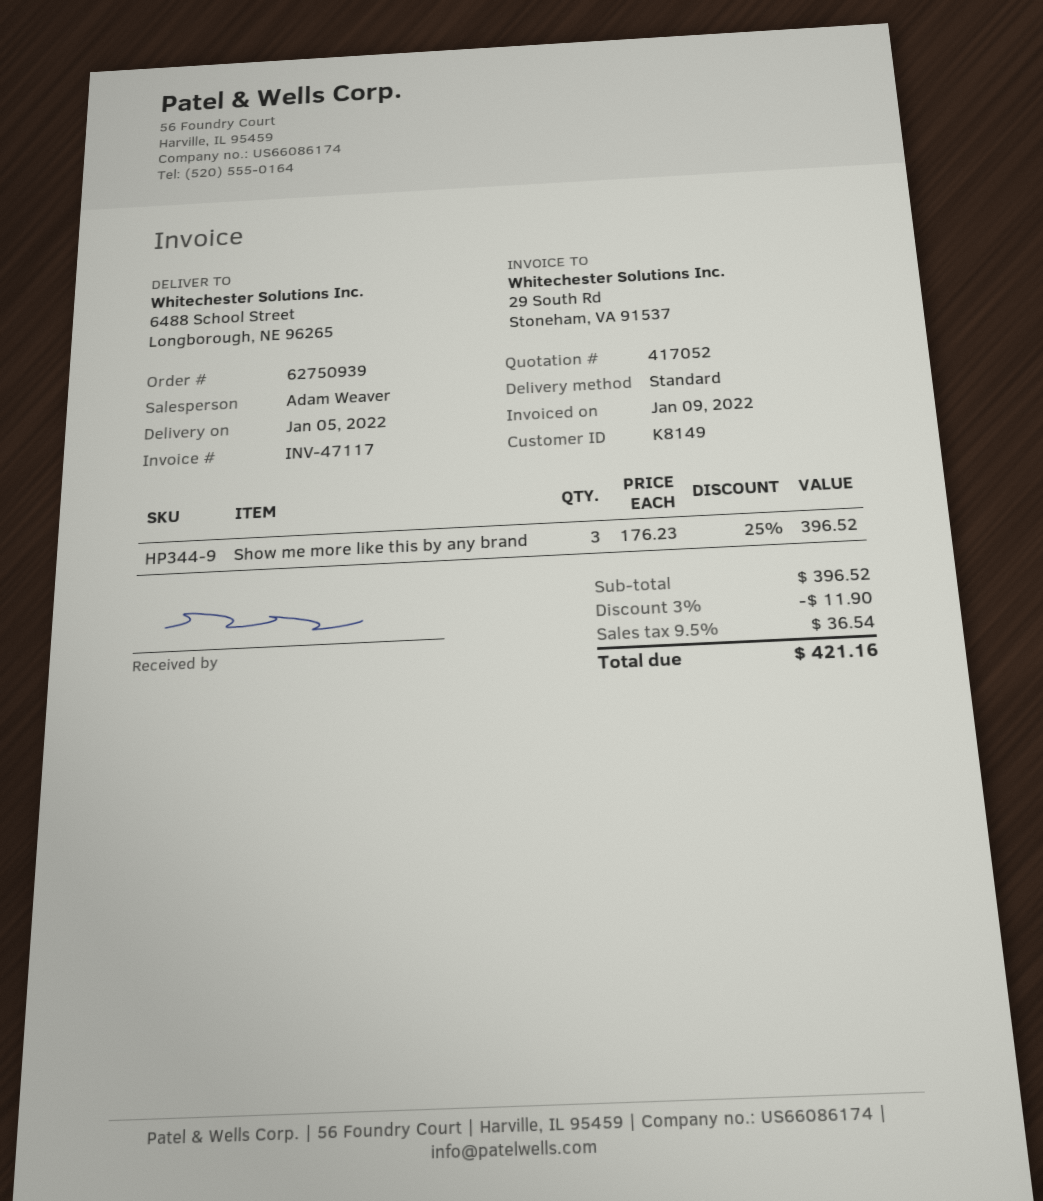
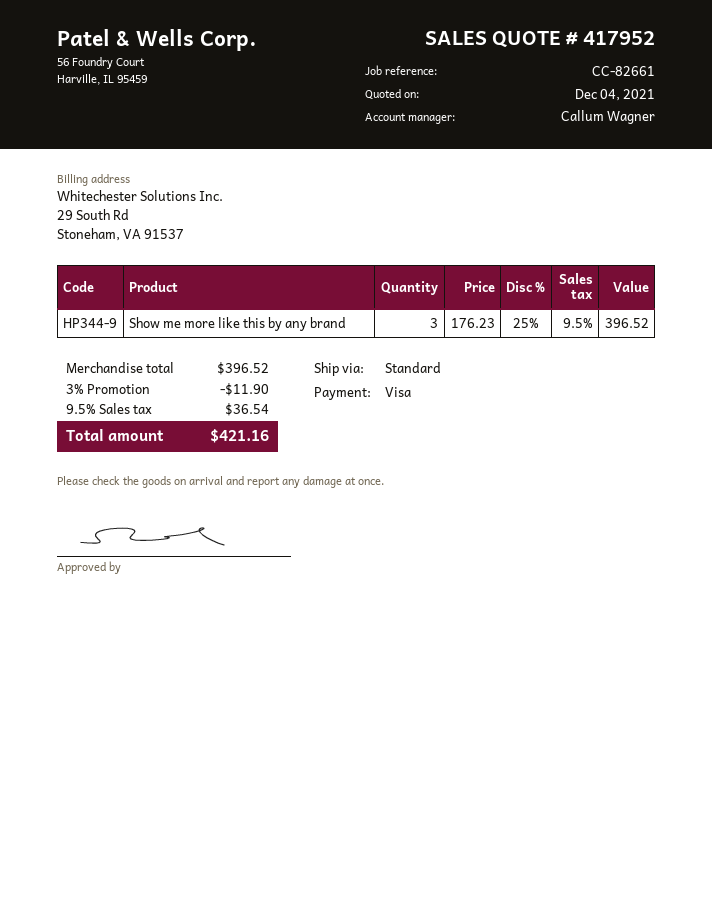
quote number: 417052 -> 417952
sales rep: Adam Weaver -> Callum Wagner

